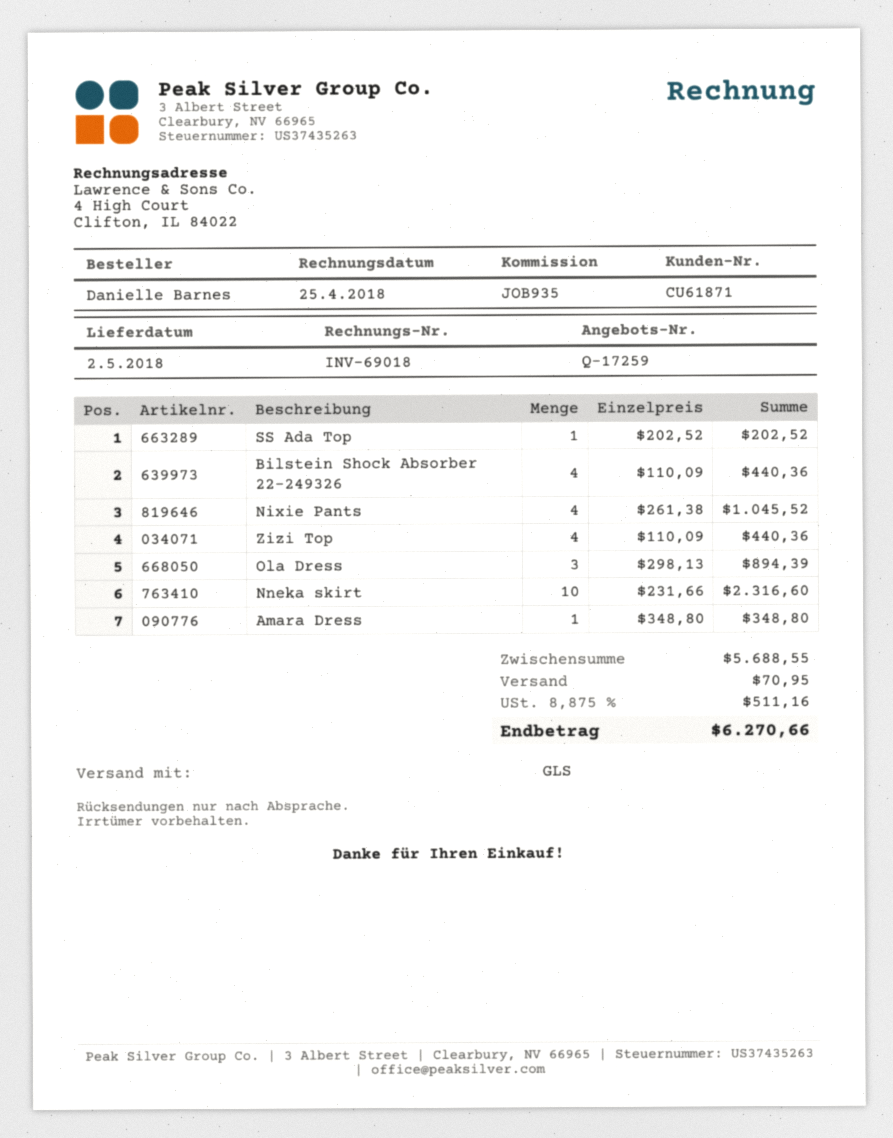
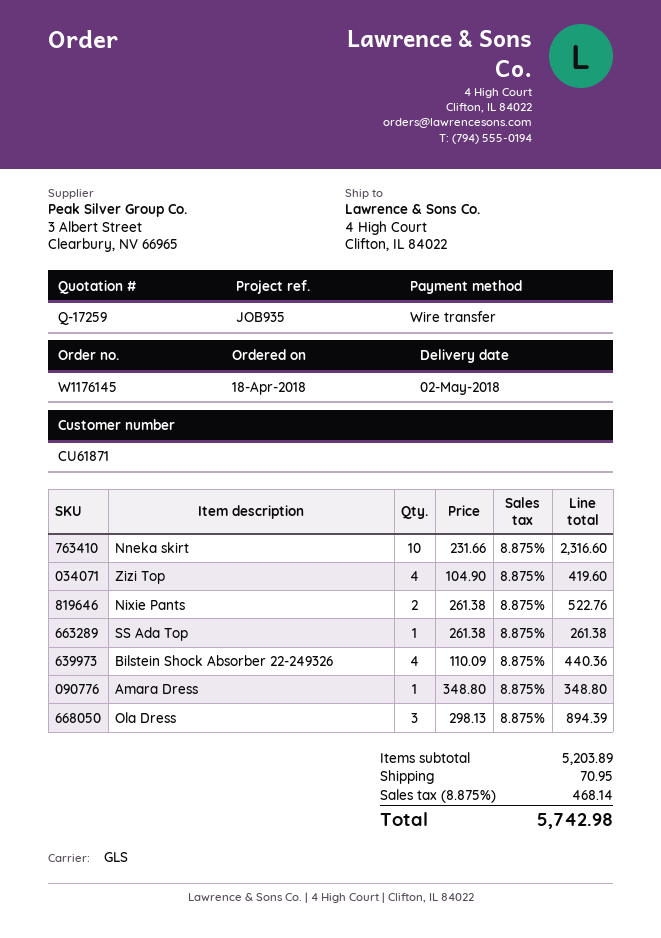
SS Ada Top: 1 x 202.52 = 202.52 -> 1 x 261.38 = 261.38
Nixie Pants: 4 x 261.38 = 1045.52 -> 2 x 261.38 = 522.76
Zizi Top: 4 x 110.09 = 440.36 -> 4 x 104.90 = 419.60
subtotal: 5688.55 -> 5203.89
tax: 8.875% = 511.16 -> 8.875% = 468.14
total: 6270.66 -> 5742.98

